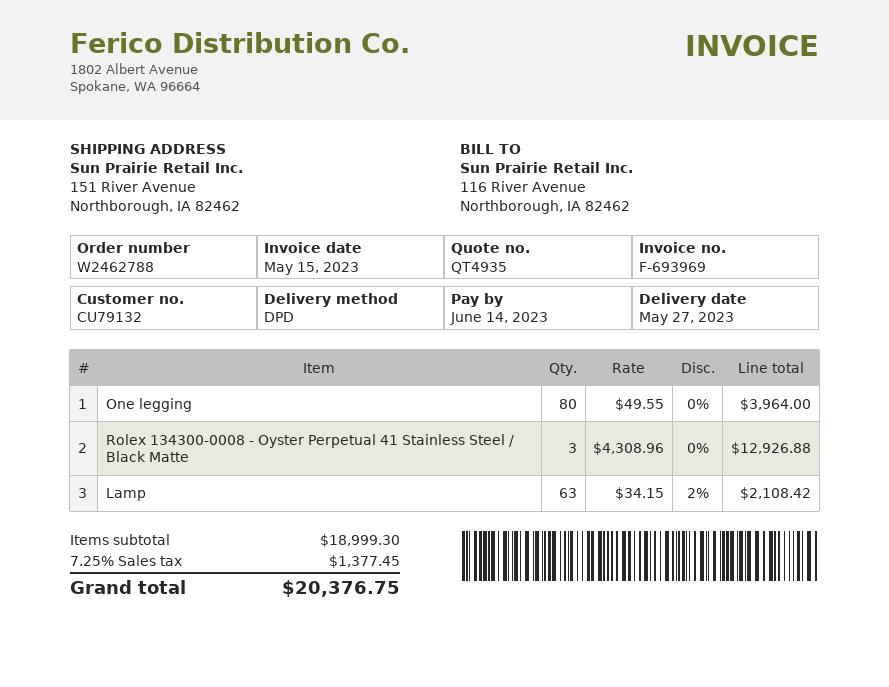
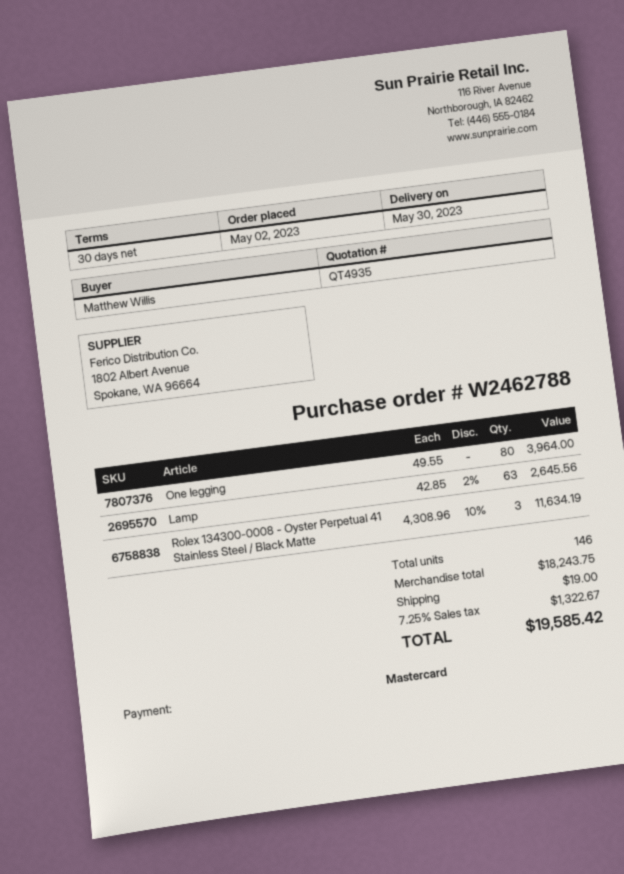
delivery date: 2023-05-27 -> 2023-05-30
Rolex 134300-0008 - Oyster Perpetual 41 Stainless Steel / Black Matte: 3 x 4308.96 = 12926.88 -> 3 x 4308.96 - 10% = 11634.19
Lamp: 63 x 34.15 - 2% = 2108.42 -> 63 x 42.85 - 2% = 2645.56
subtotal: 18999.30 -> 18243.75
shipping: none -> 19.00
tax: 7.25% = 1377.45 -> 7.25% = 1322.67
total: 20376.75 -> 19585.42

